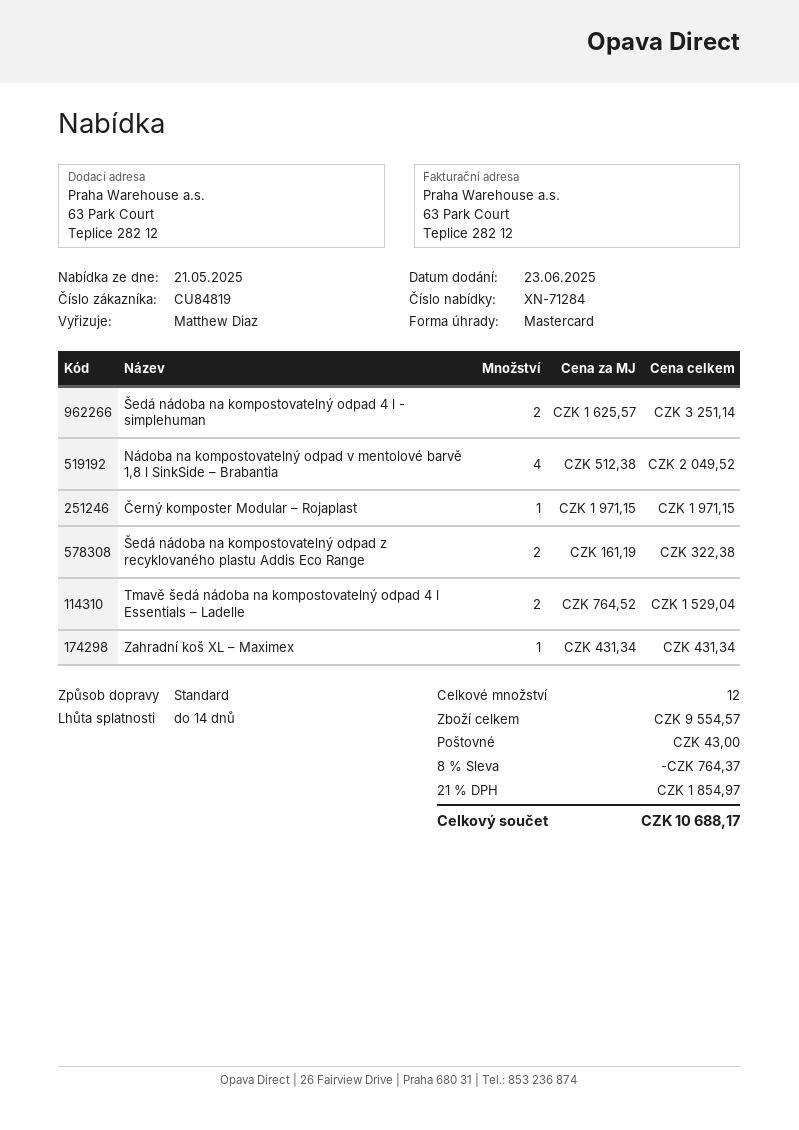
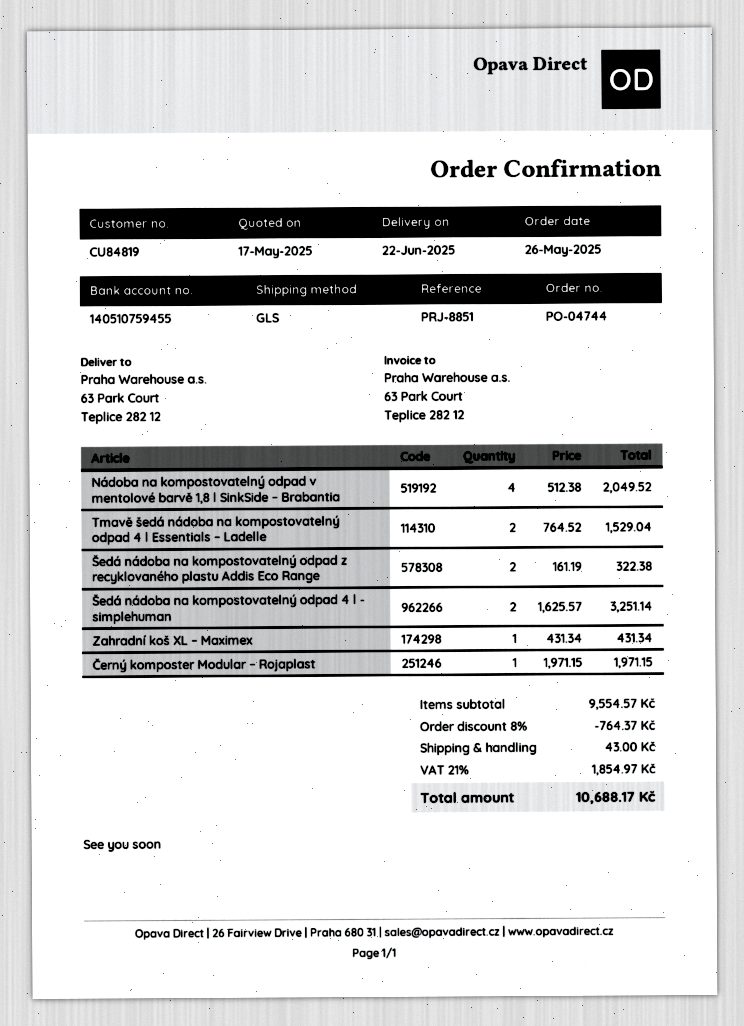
quote date: 2025-05-21 -> 2025-05-17
delivery date: 2025-06-23 -> 2025-06-22
shipping method: standard -> GLS

